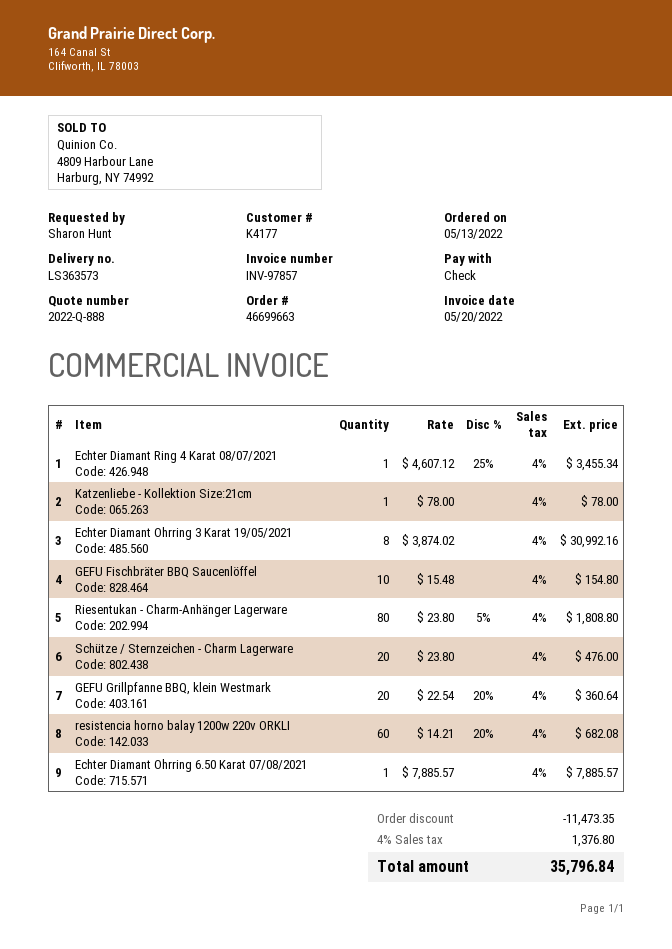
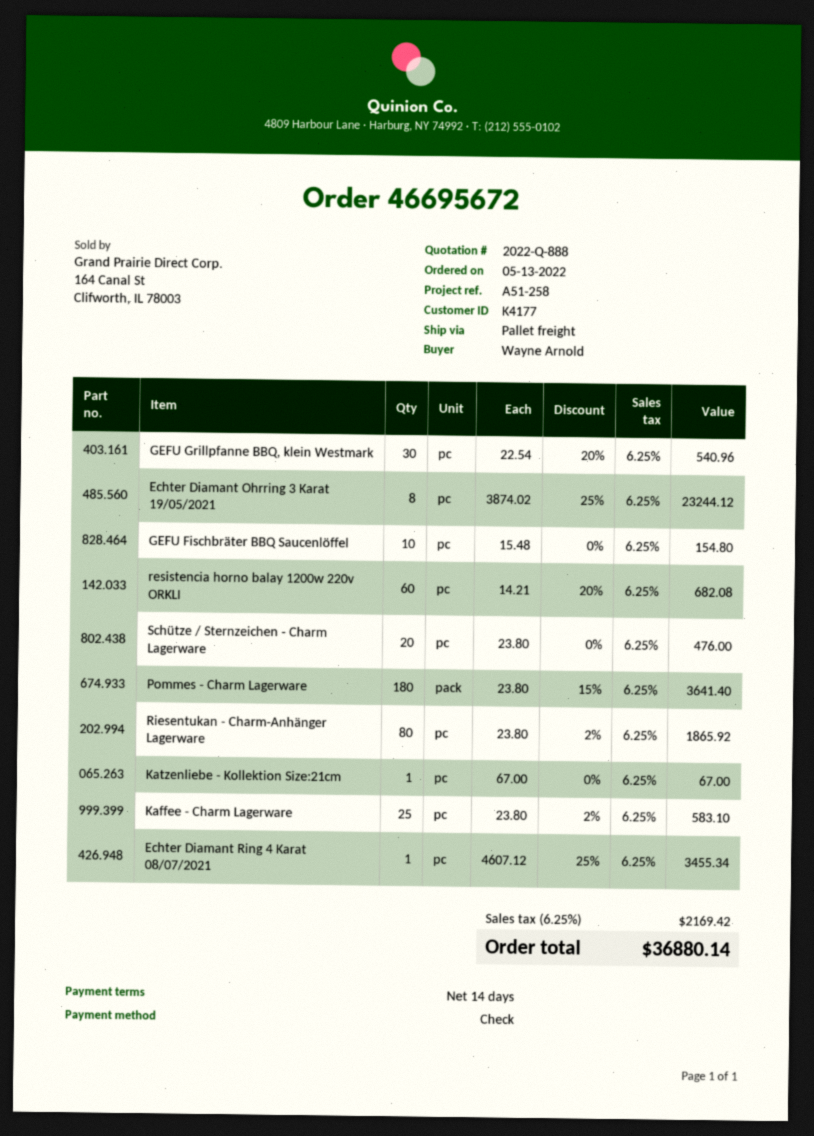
order number: 46699663 -> 46695672
ordered by: Sharon Hunt -> Wayne Arnold
Katzenliebe - Kollektion Size:21cm: 1 x 78.00 = 78.00 -> 1 x 67.00 = 67.00
Echter Diamant Ohrring 3 Karat 19/05/2021: 8 x 3874.02 = 30992.16 -> 8 x 3874.02 - 25% = 23244.12
Riesentukan - Charm-Anhänger Lagerware: 80 x 23.80 - 5% = 1808.80 -> 80 x 23.80 - 2% = 1865.92
GEFU Grillpfanne BBQ, klein Westmark: 20 x 22.54 - 20% = 360.64 -> 30 x 22.54 - 20% = 540.96
Echter Diamant Ohrring 6.50 Karat 07/08/2021: 1 x 7885.57 = 7885.57 -> none
Pommes - Charm Lagerware: none -> 180 x 23.80 - 15% = 3641.40
Kaffee - Charm Lagerware: none -> 25 x 23.80 - 2% = 583.10
discount: 11473.35 -> none
tax: 4% = 1376.80 -> 6.25% = 2169.42
total: 35796.84 -> 36880.14

